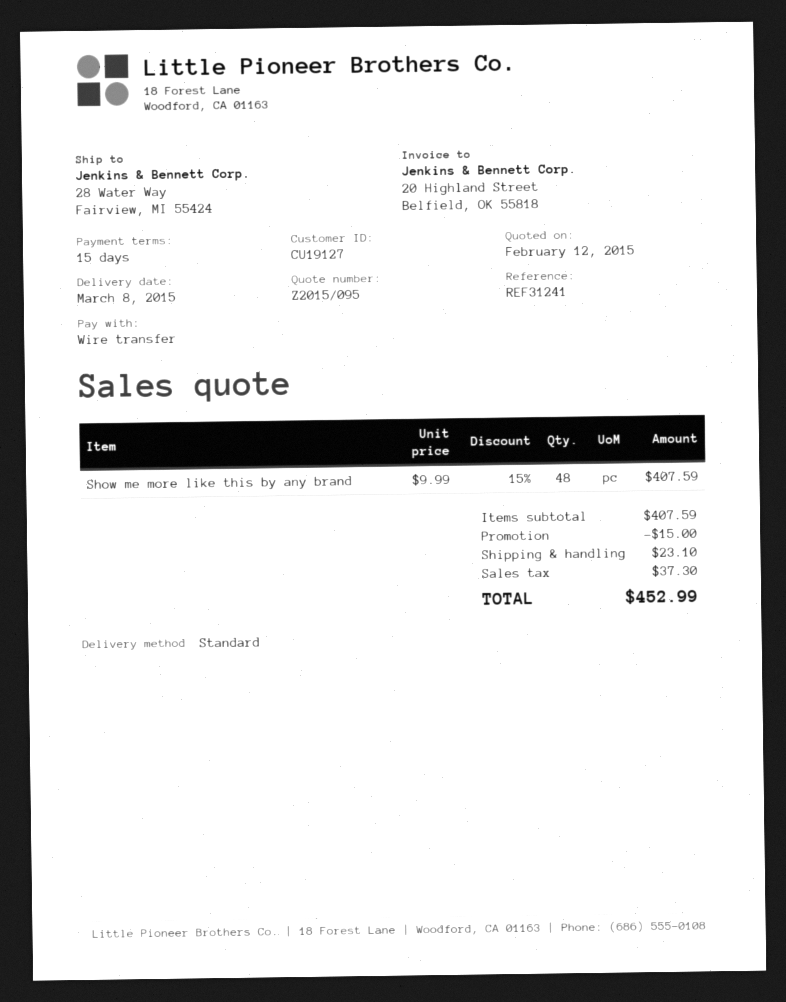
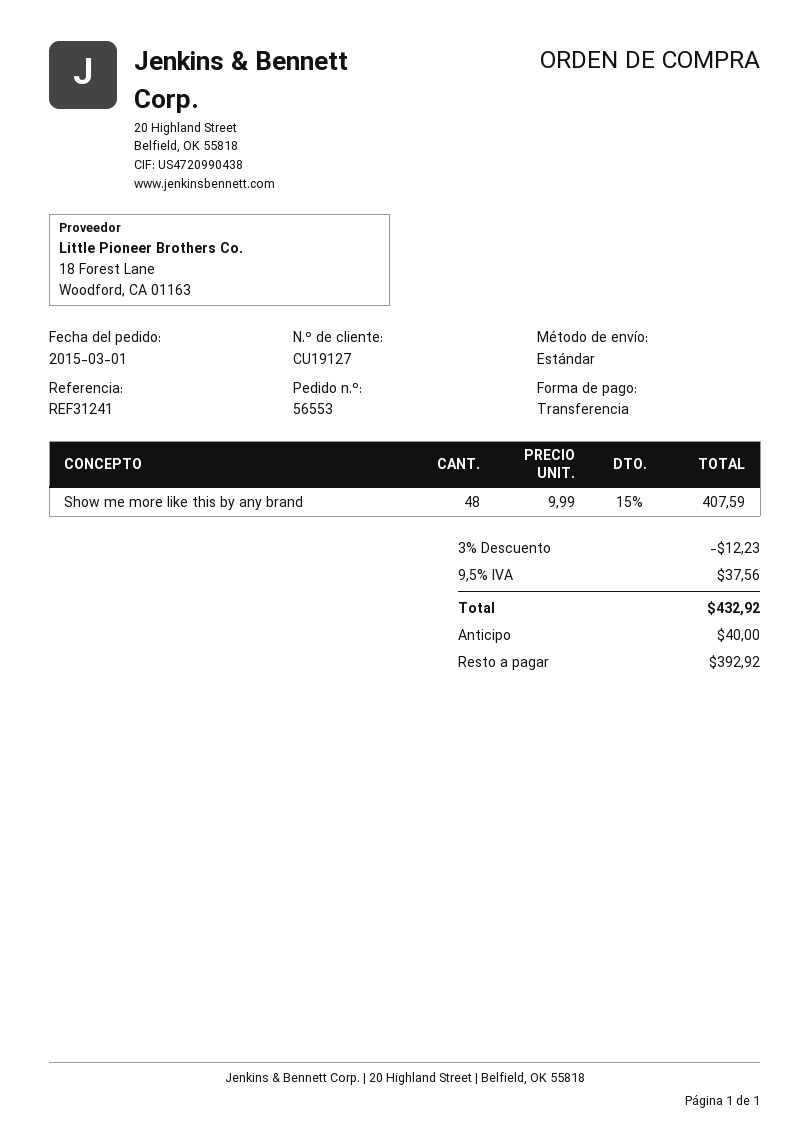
discount: 15.00 -> 12.23
shipping: 23.10 -> none
tax: 37.30 -> 37.56
total: 452.99 -> 432.92

